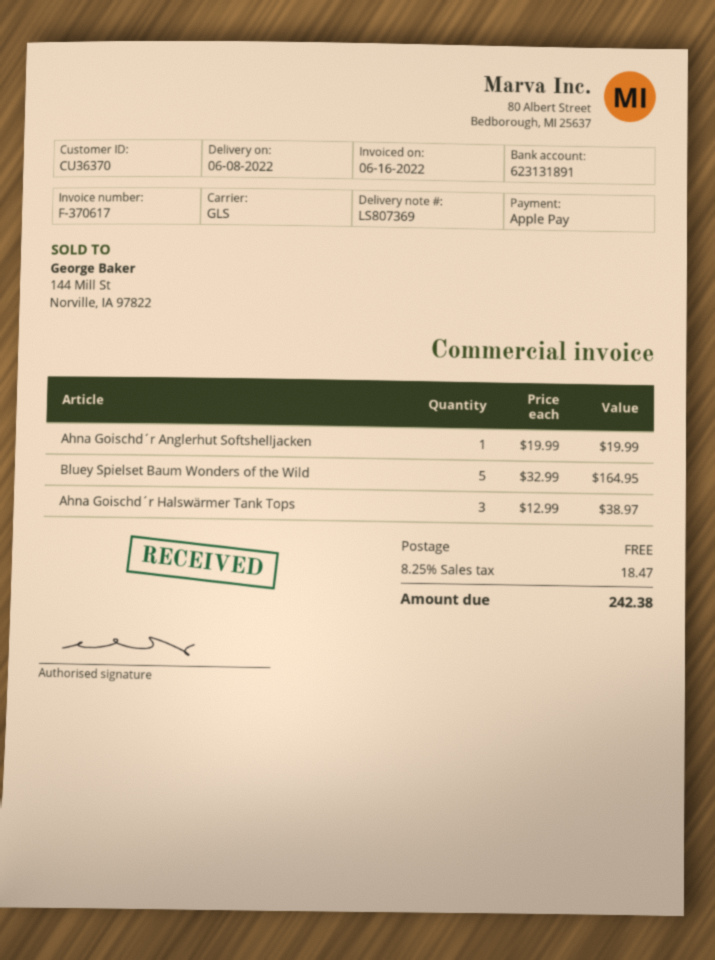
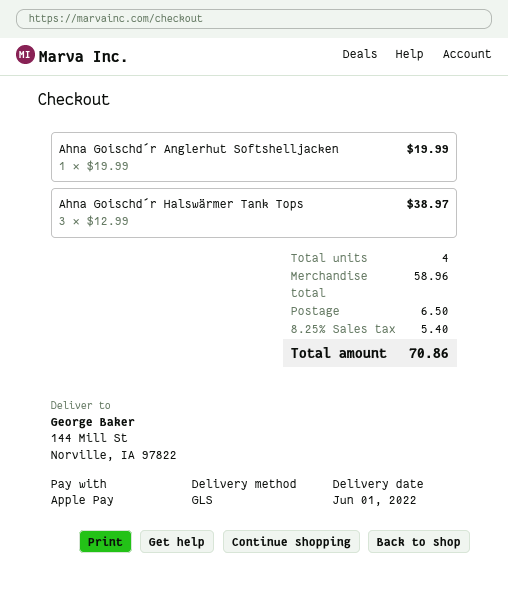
delivery date: 2022-06-08 -> 2022-06-01
Bluey Spielset Baum Wonders of the Wild: 5 x 32.99 = 164.95 -> none
shipping: 0.00 -> 6.50
tax: 8.25% = 18.47 -> 8.25% = 5.40
total: 242.38 -> 70.86

